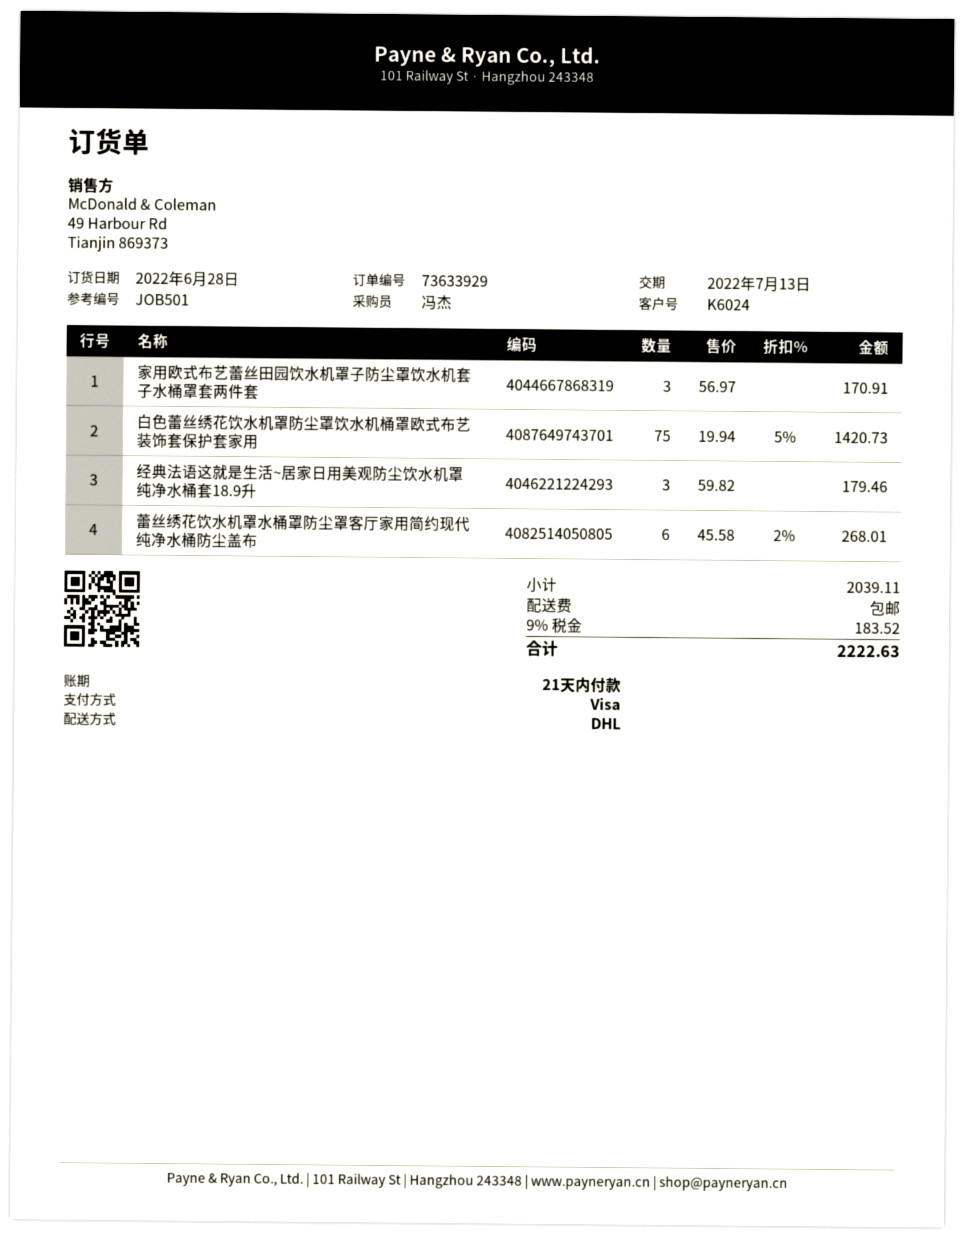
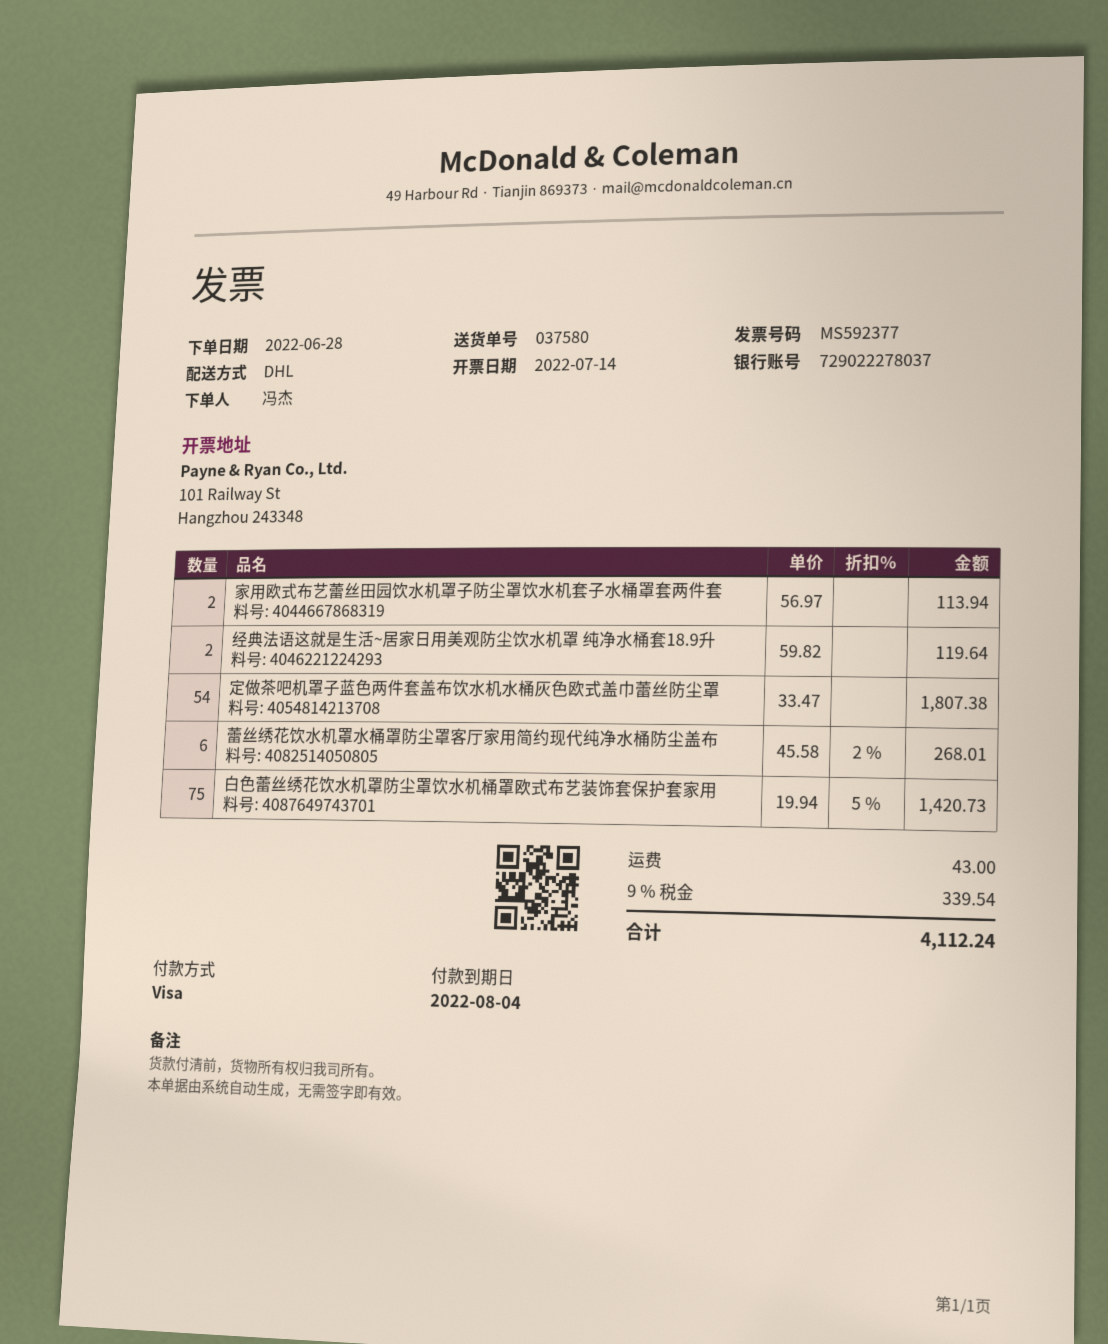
家用欧式布艺蕾丝田园饮水机罩子防尘罩饮水机套子水桶罩套两件套: 3 x 56.97 = 170.91 -> 2 x 56.97 = 113.94
经典法语这就是生活~居家日用美观防尘饮水机罩 纯净水桶套18.9升: 3 x 59.82 = 179.46 -> 2 x 59.82 = 119.64
定做茶吧机罩子蓝色两件套盖布饮水机水桶灰色欧式盖巾蕾丝防尘罩: none -> 54 x 33.47 = 1807.38
shipping: 0.00 -> 43.00
tax: 9% = 183.52 -> 9% = 339.54
total: 2222.63 -> 4112.24

